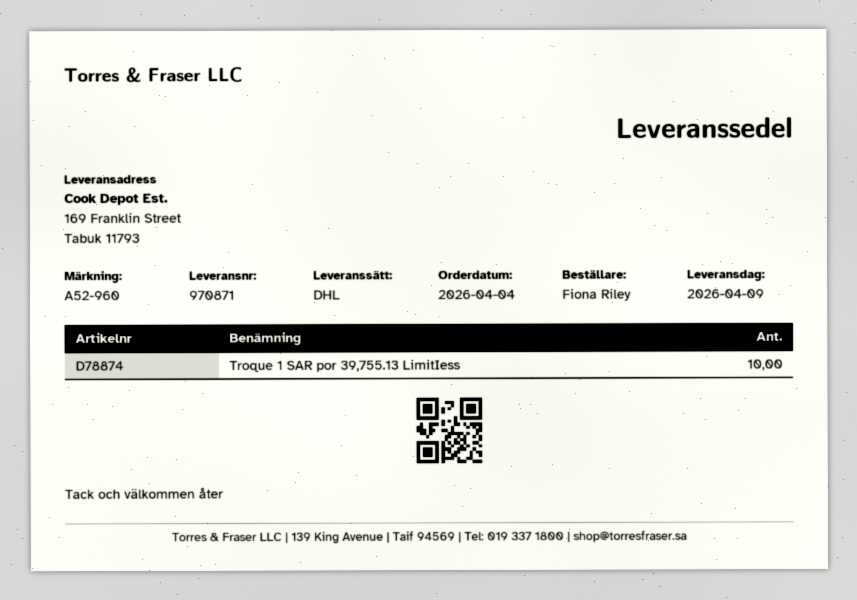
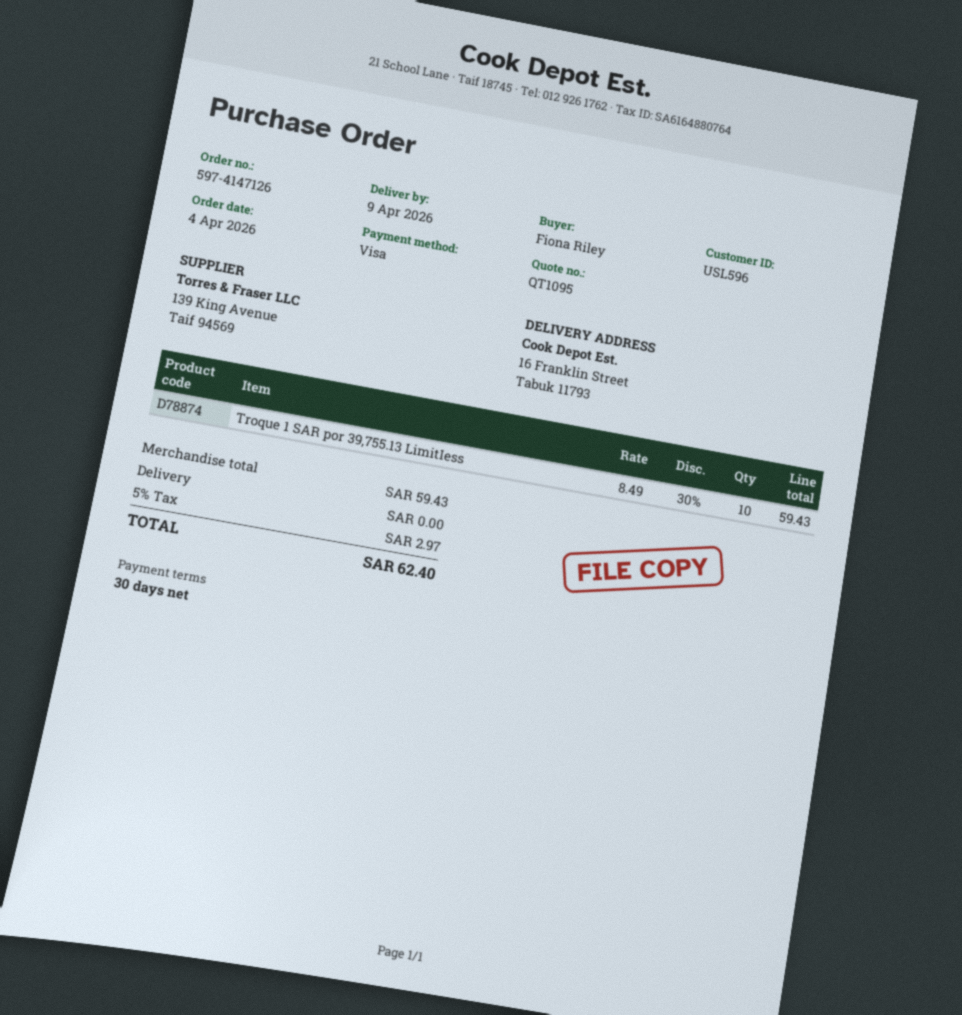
ship to: 169 Franklin Street, Tabuk 11793 -> 16 Franklin Street, Tabuk 11793

